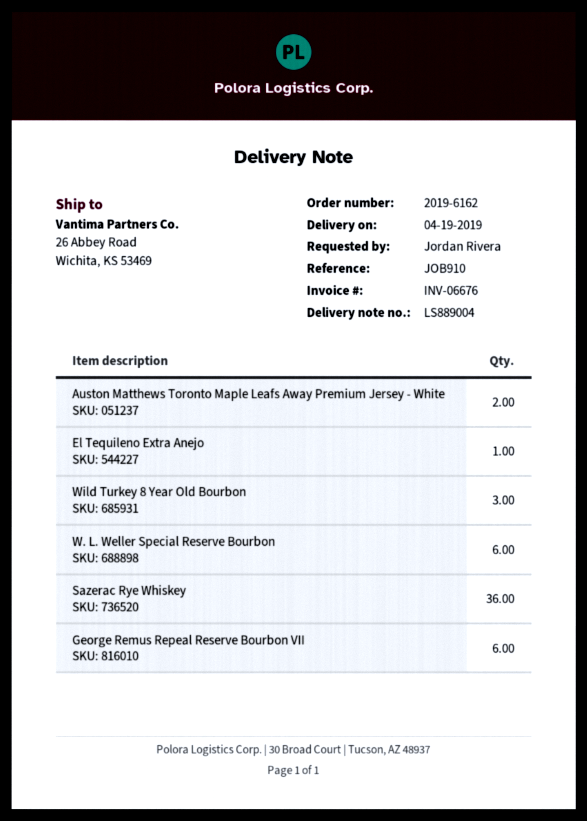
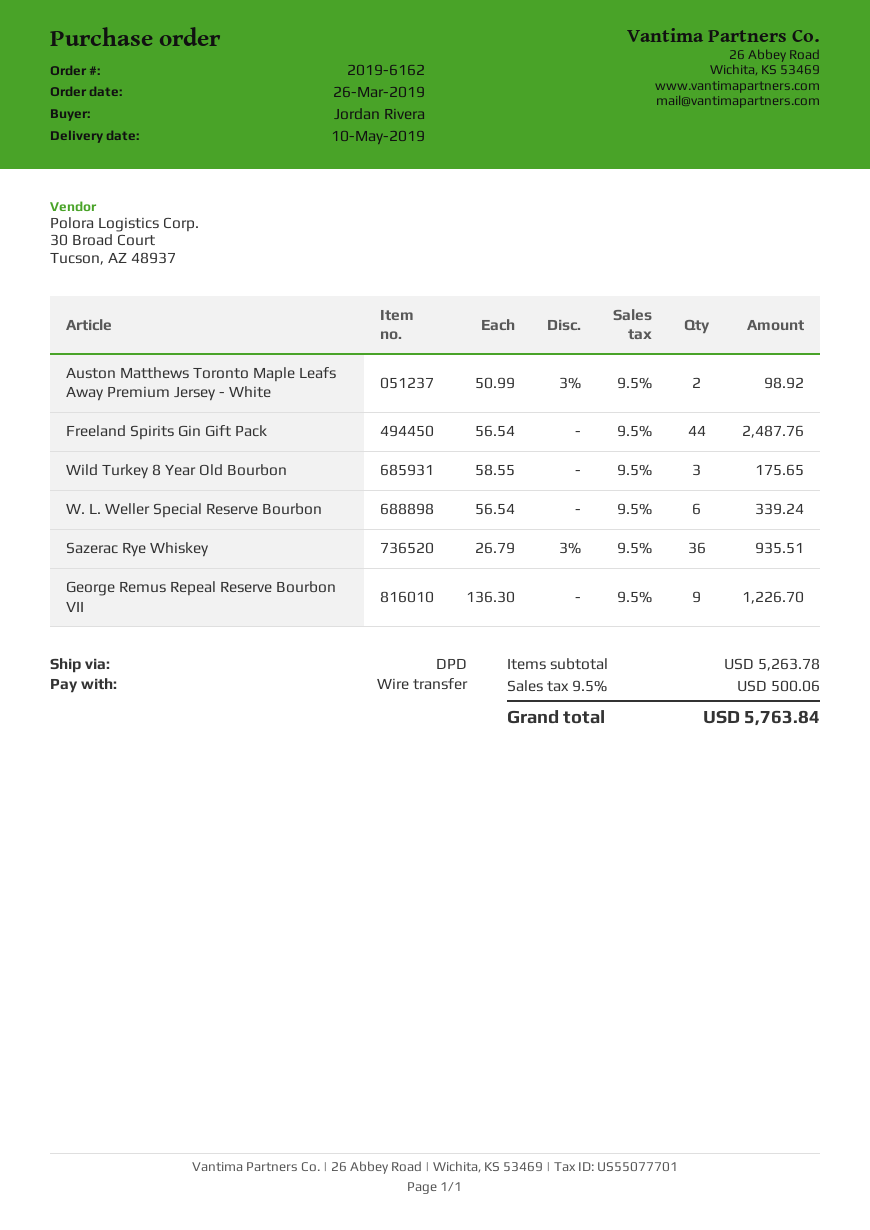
delivery date: 2019-04-19 -> 2019-05-10
El Tequileno Extra Anejo: 1 -> none
George Remus Repeal Reserve Bourbon VII: 6 -> 9
Freeland Spirits Gin Gift Pack: none -> 44

